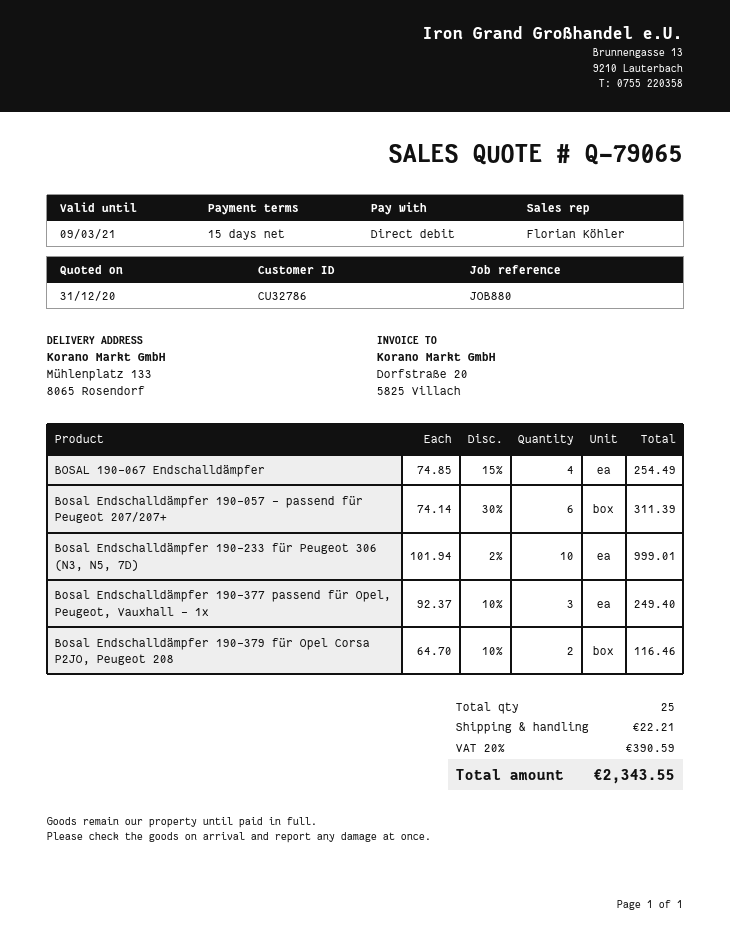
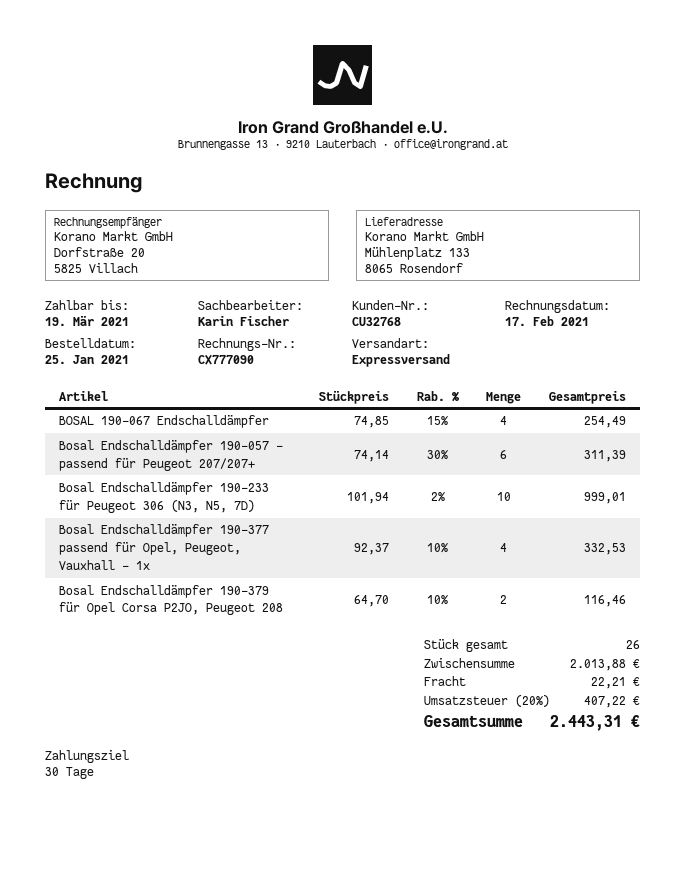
payment terms: 15 days -> 30 days
customer number: CU32786 -> CU32768
sales rep: Florian Köhler -> Karin Fischer
Bosal Endschalldämpfer 190-377 passend für Opel, Peugeot, Vauxhall – 1x: 3 x 92.37 - 10% = 249.40 -> 4 x 92.37 - 10% = 332.53
total quantity: 25 -> 26
tax: 20% = 390.59 -> 20% = 407.22
total: 2343.55 -> 2443.31

